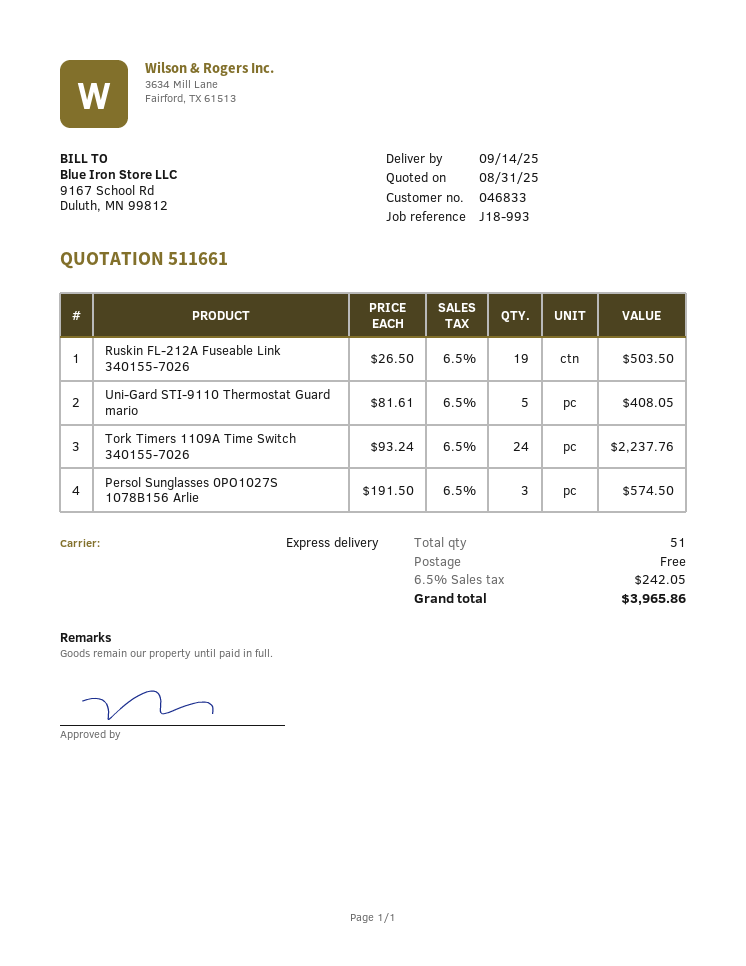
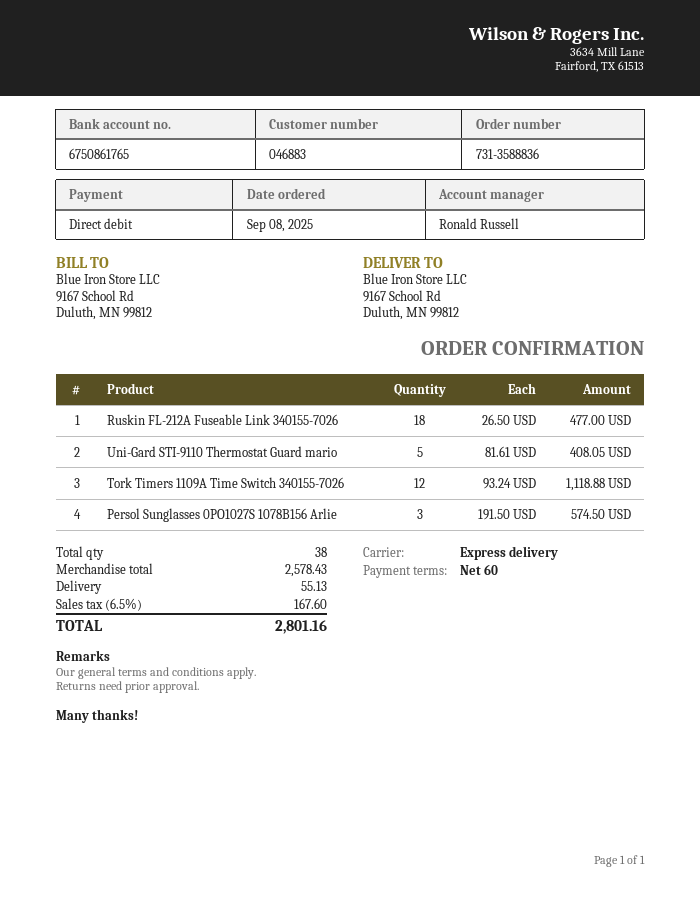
customer number: 046833 -> 046883
Ruskin FL-212A Fuseable Link 340155-7026: 19 x 26.50 = 503.50 -> 18 x 26.50 = 477.00
Tork Timers 1109A Time Switch 340155-7026: 24 x 93.24 = 2237.76 -> 12 x 93.24 = 1118.88
total quantity: 51 -> 38
shipping: 0.00 -> 55.13
tax: 6.5% = 242.05 -> 6.5% = 167.60
total: 3965.86 -> 2801.16

